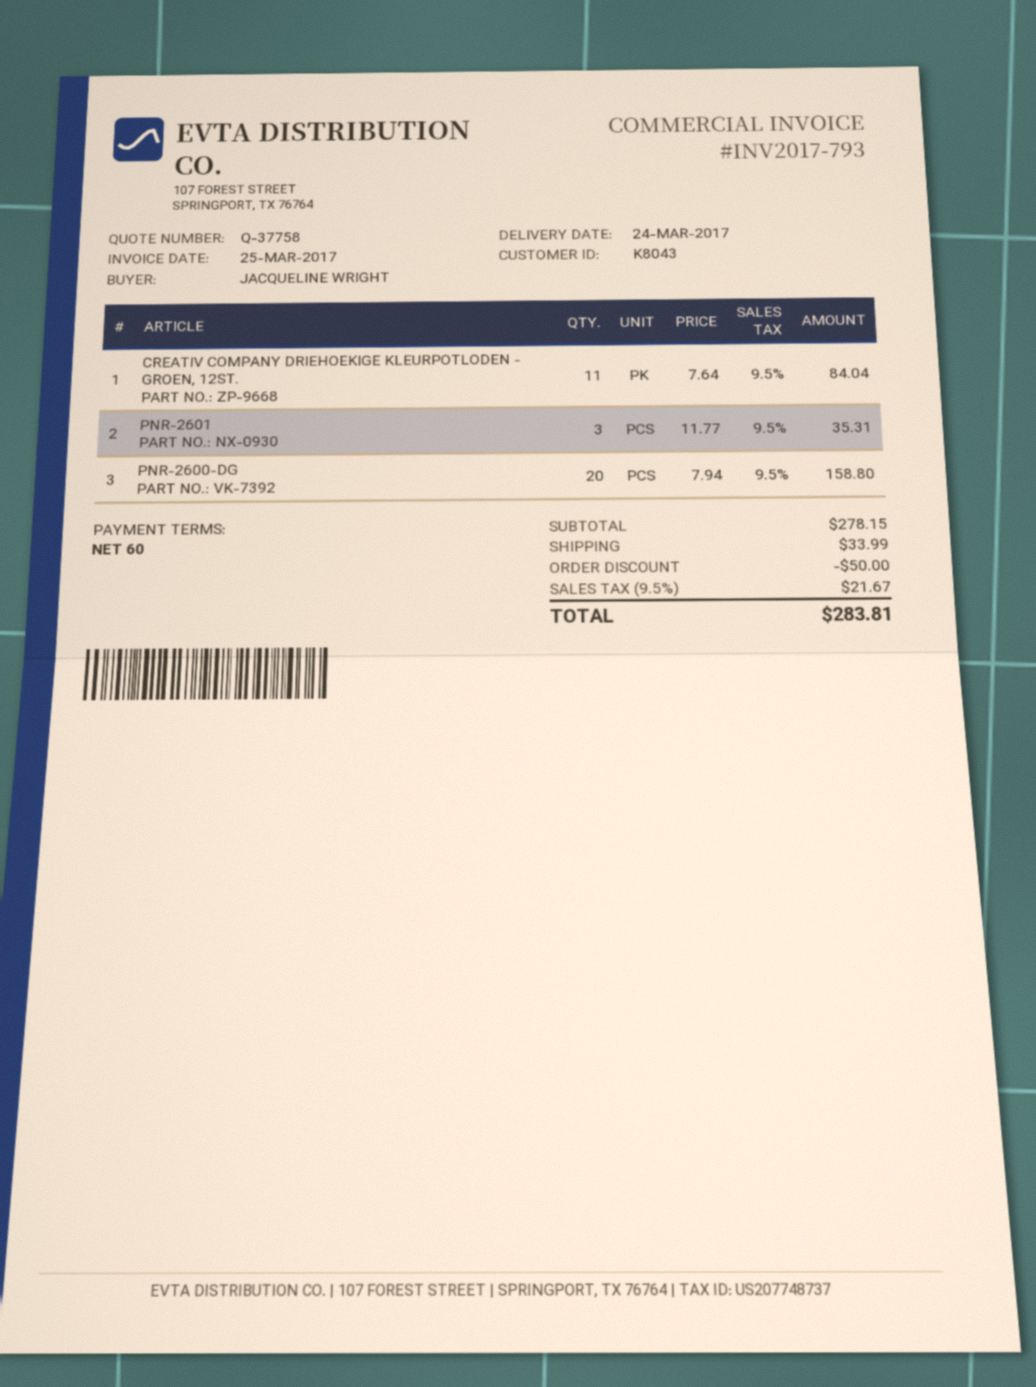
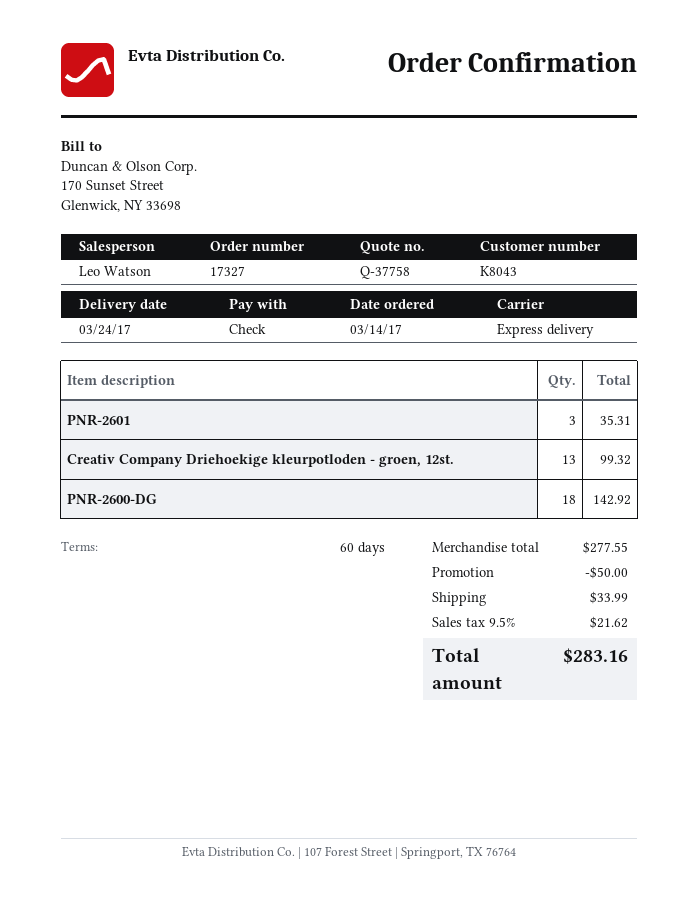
CREATIV COMPANY DRIEHOEKIGE KLEURPOTLODEN - GROEN, 12ST.: 11 for 84.04 -> 13 for 99.32
PNR-2600-DG: 20 for 158.80 -> 18 for 142.92
subtotal: 278.15 -> 277.55
tax: 9.5% = 21.67 -> 9.5% = 21.62
total: 283.81 -> 283.16

